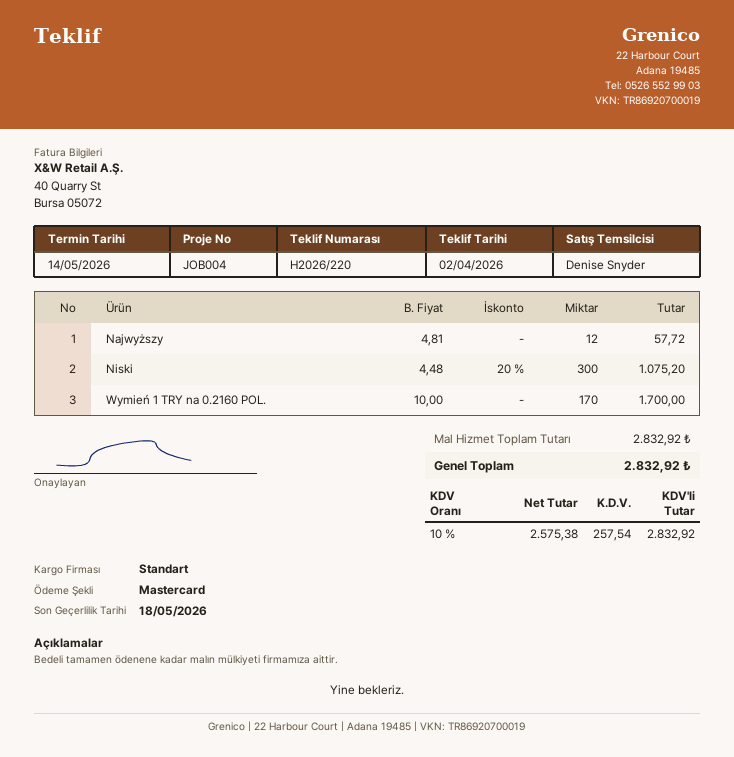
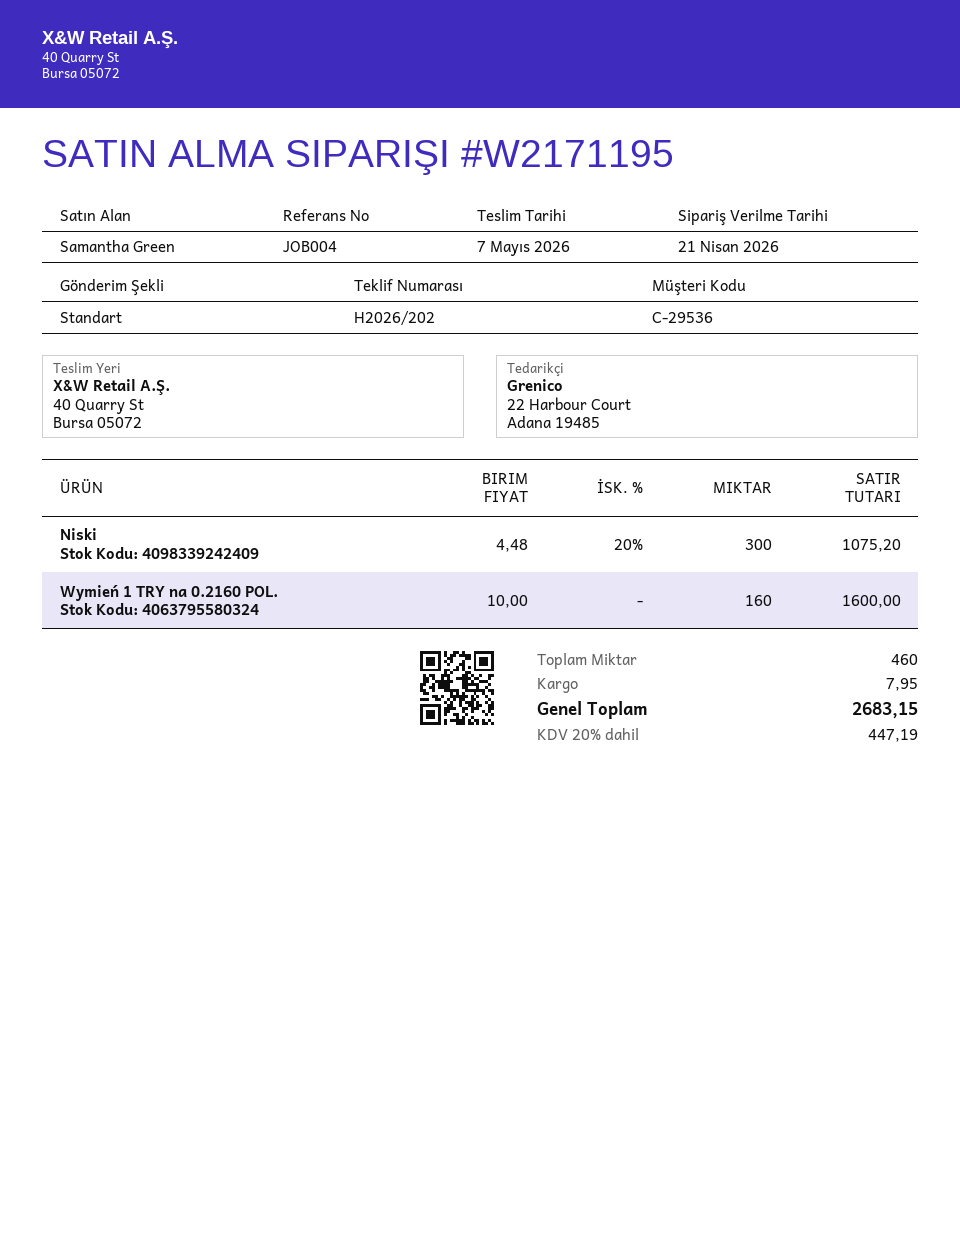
quote number: H2026/220 -> H2026/202
delivery date: 2026-05-14 -> 2026-05-07
Najwyższy: 12 x 4.81 = 57.72 -> none
Wymień 1 TRY na 0.2160 POL.: 170 x 10.00 = 1700.00 -> 160 x 10.00 = 1600.00
shipping: none -> 7.95
tax: 10% = 257.54 -> 20% = 447.19
total: 2832.92 -> 2683.15

